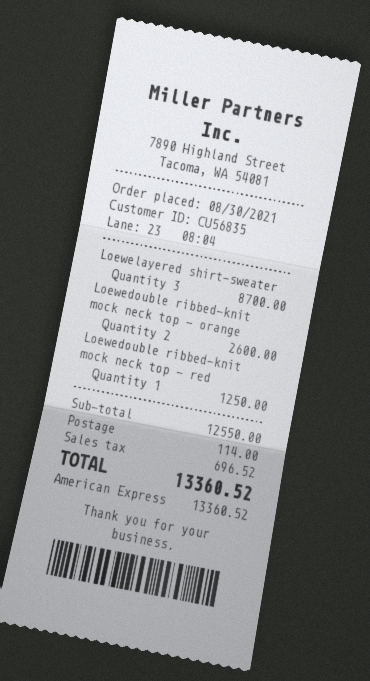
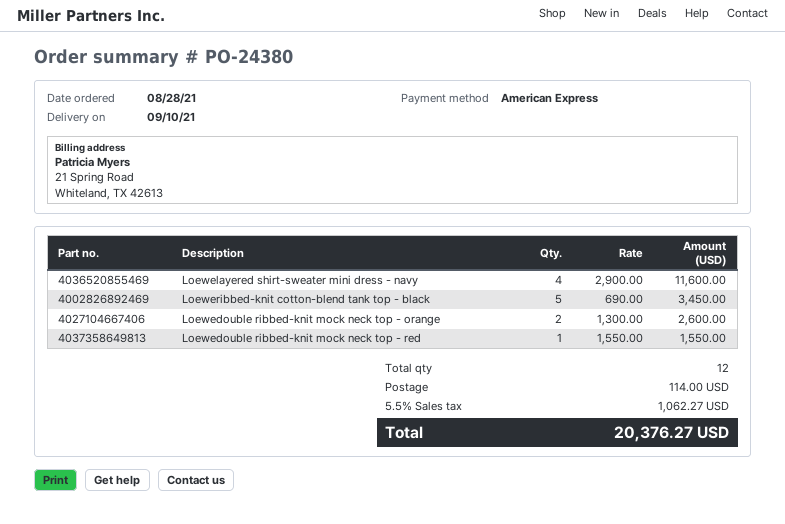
order date: 2021-08-30 -> 2021-08-28
Loewelayered shirt-sweater: 3 for 8700.00 -> 4 for 11600.00
Loewedouble ribbed-knit mock neck top - red: 1 for 1250.00 -> 1 for 1550.00
Loeweribbed-knit cotton-blend tank top - black: none -> 5 for 3450.00
tax: 696.52 -> 1062.27
total: 13360.52 -> 20376.27

